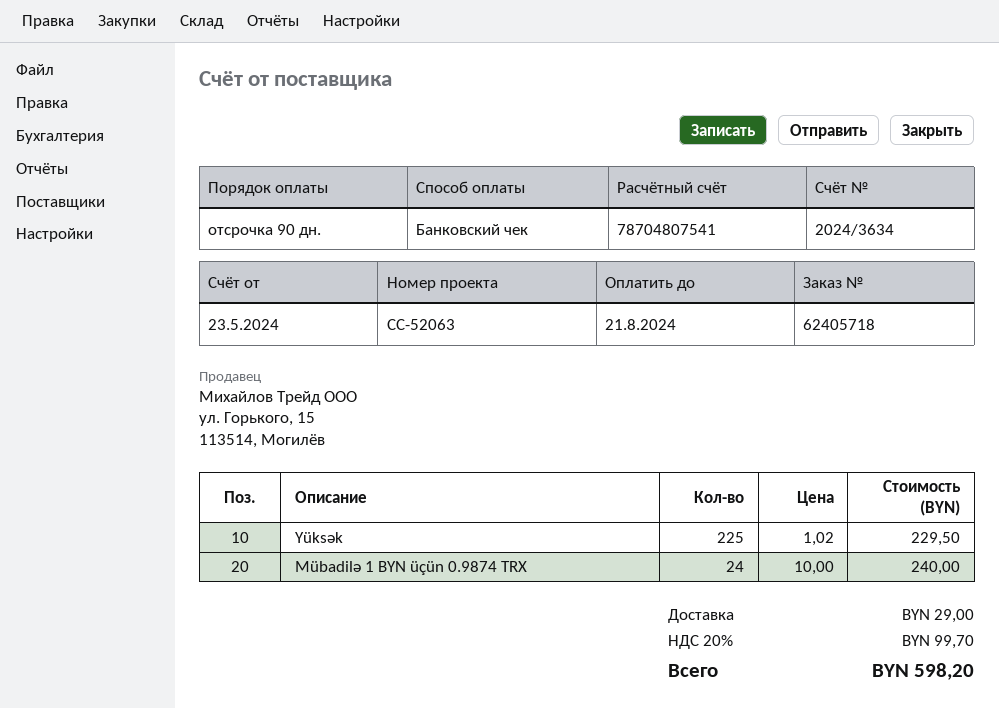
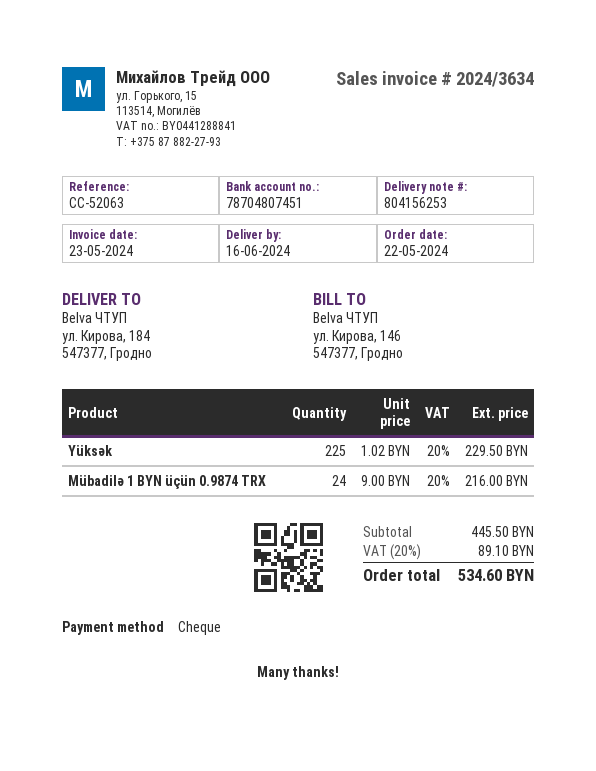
bank account: 78704807541 -> 78704807451
Mübadilə 1 BYN üçün 0.9874 TRX: 24 x 10.00 = 240.00 -> 24 x 9.00 = 216.00
shipping: 29.00 -> none
tax: 20% = 99.70 -> 20% = 89.10
total: 598.20 -> 534.60

